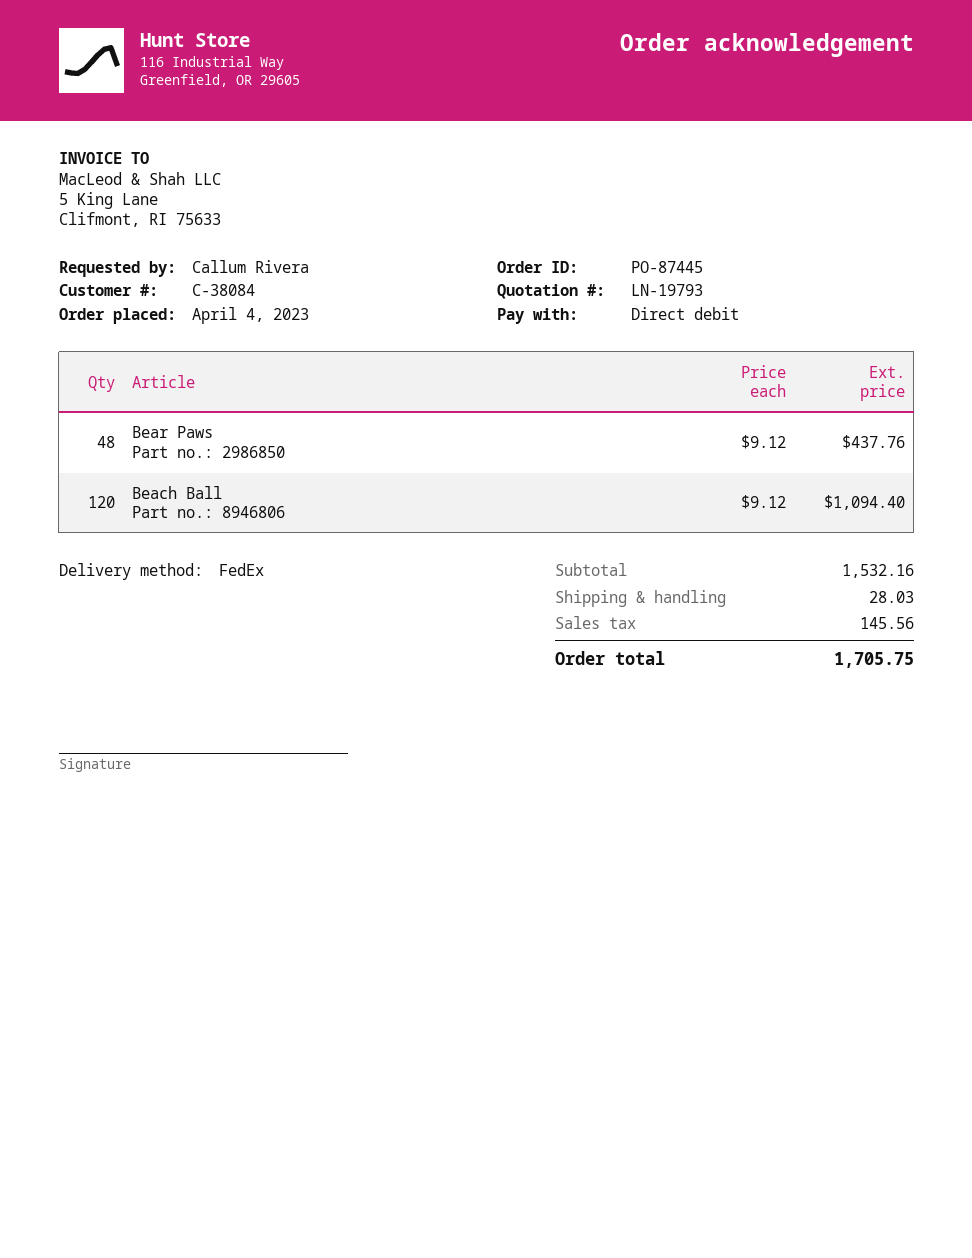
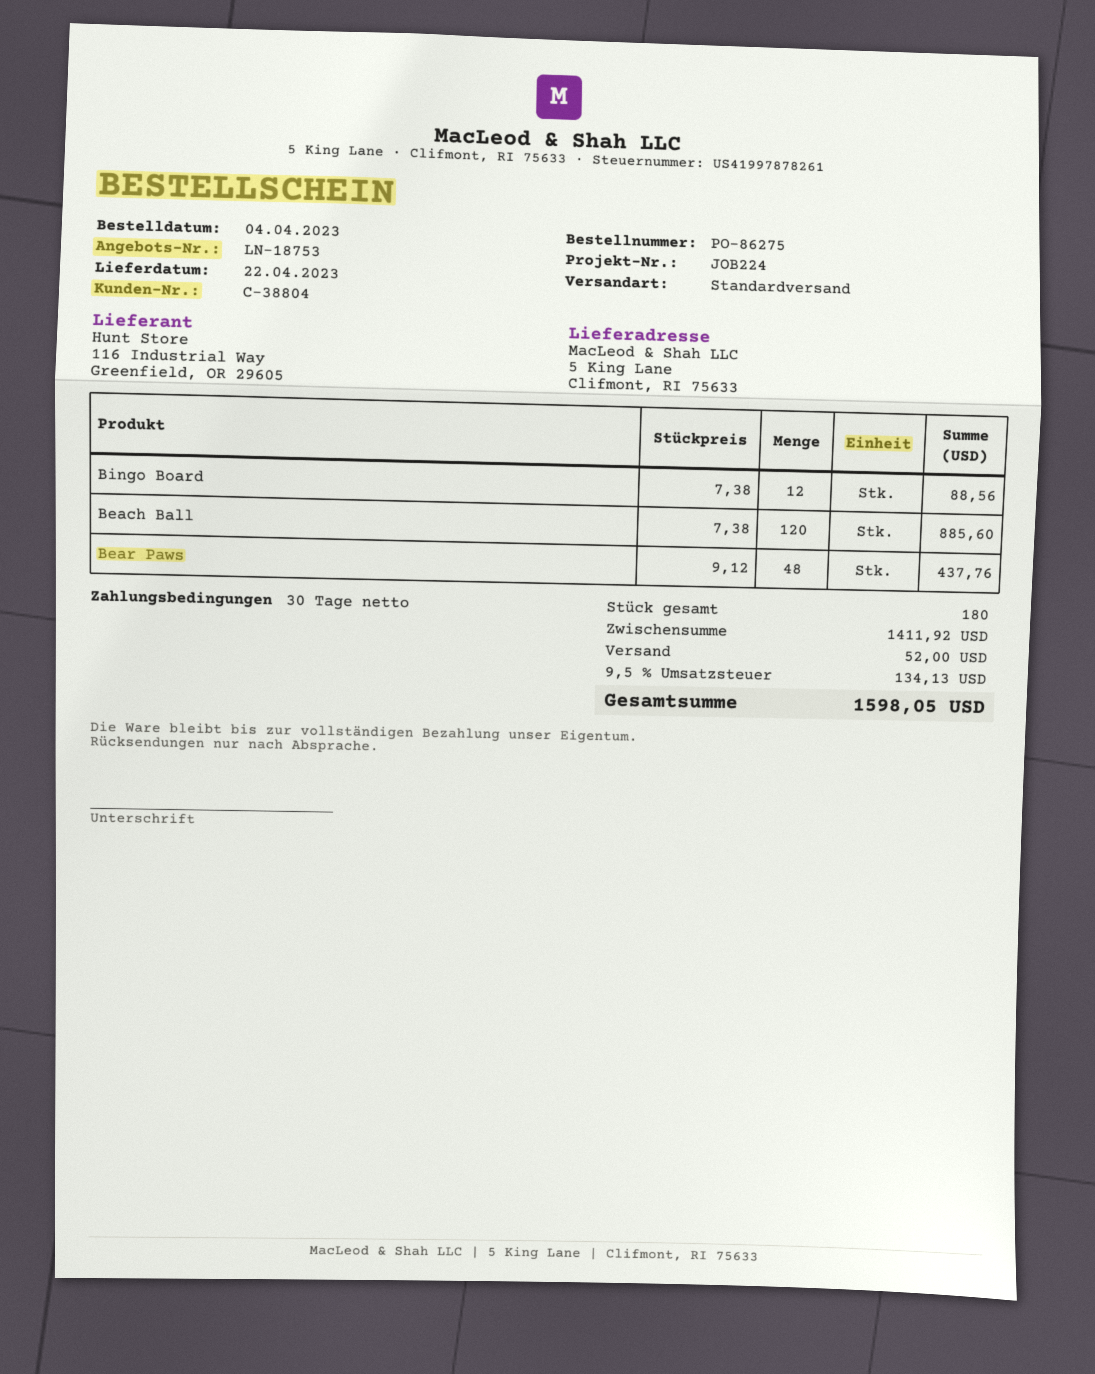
quote number: LN-19793 -> LN-18753
order number: PO-87445 -> PO-86275
customer number: C-38084 -> C-38804
shipping method: FedEx -> standard
Beach Ball: 120 x 9.12 = 1094.40 -> 120 x 7.38 = 885.60
Bingo Board: none -> 12 x 7.38 = 88.56
subtotal: 1532.16 -> 1411.92
shipping: 28.03 -> 52.00
tax: 145.56 -> 134.13
total: 1705.75 -> 1598.05

